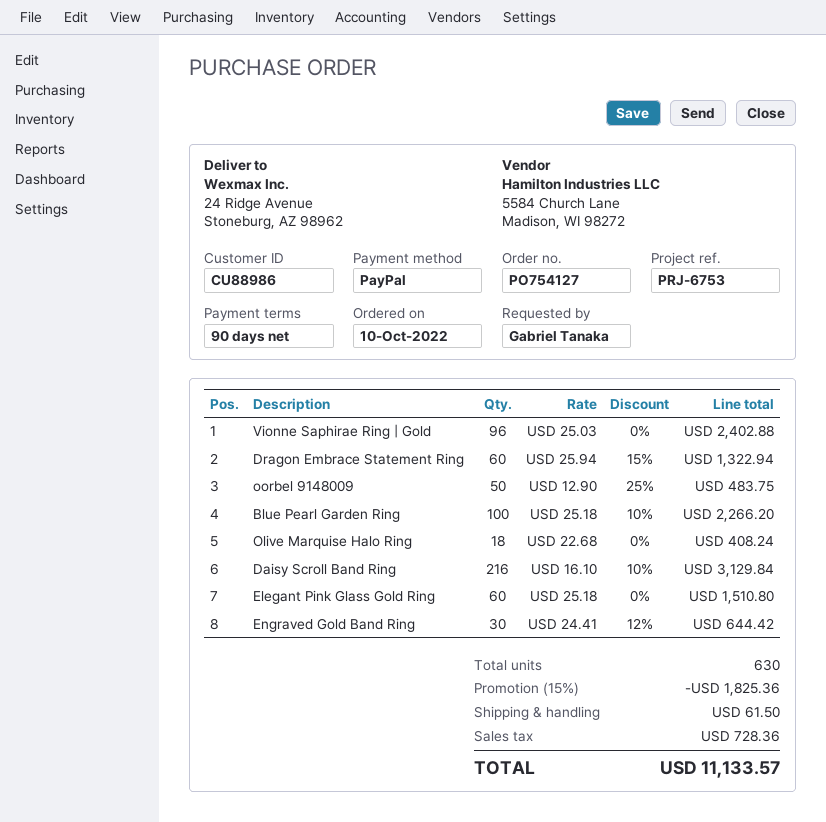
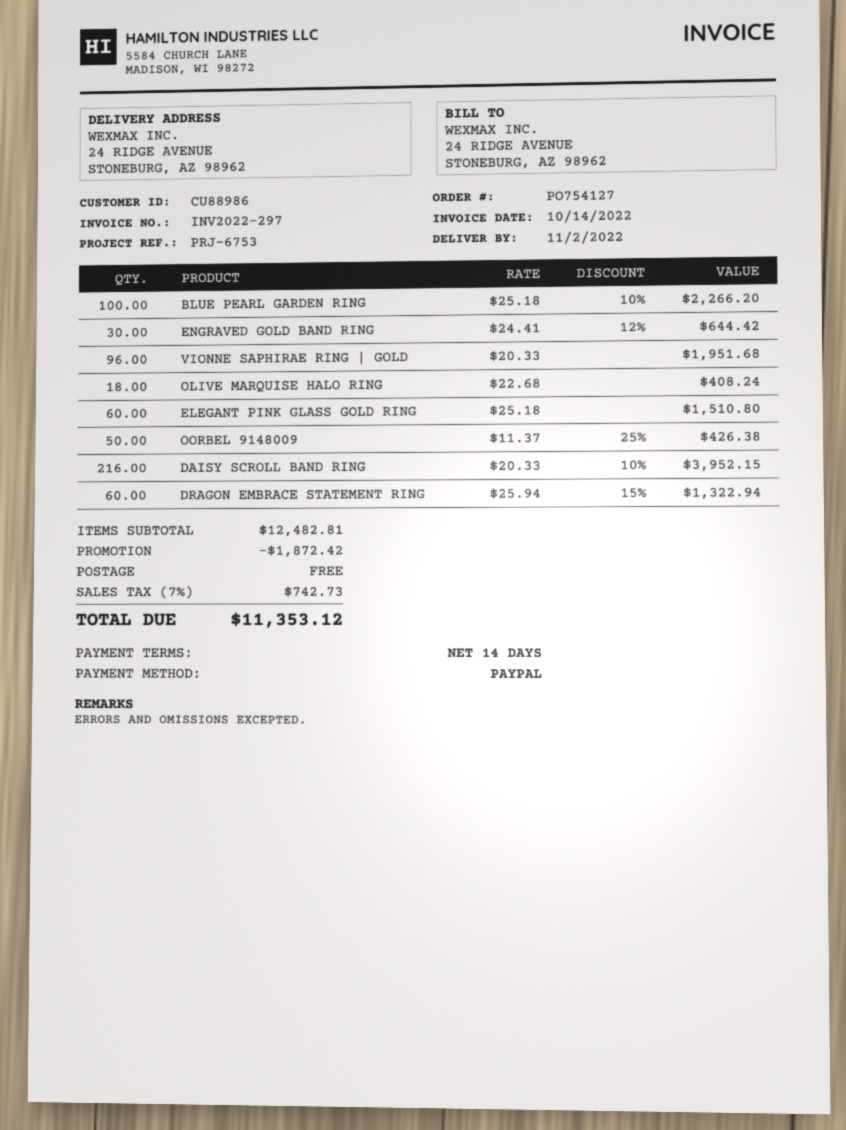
payment terms: 90 days -> 14 days
Vionne Saphirae Ring | Gold: 96 x 25.03 = 2402.88 -> 96 x 20.33 = 1951.68
oorbel 9148009: 50 x 12.90 - 25% = 483.75 -> 50 x 11.37 - 25% = 426.38
Daisy Scroll Band Ring: 216 x 16.10 - 10% = 3129.84 -> 216 x 20.33 - 10% = 3952.15
discount: 1825.36 -> 1872.42
shipping: 61.50 -> 0.00
tax: 728.36 -> 742.73
total: 11133.57 -> 11353.12

